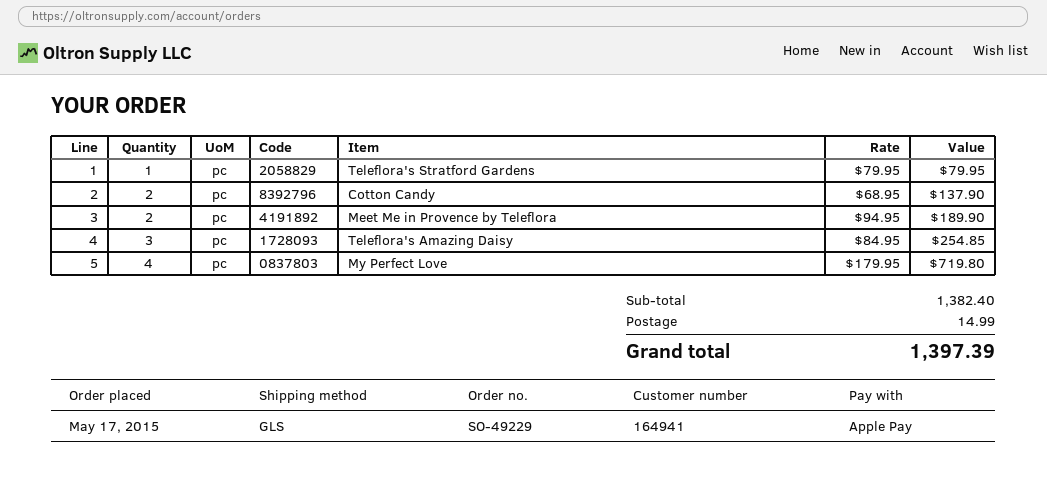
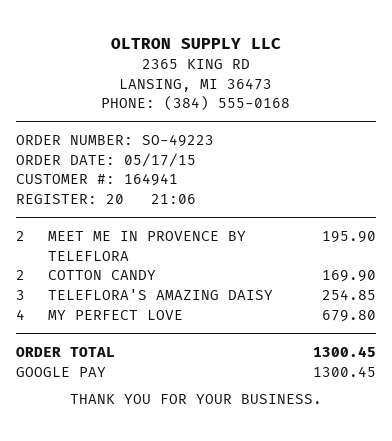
order number: SO-49229 -> SO-49223
payment method: Apple Pay -> Google Pay
Teleflora's Stratford Gardens: 1 for 79.95 -> none
Cotton Candy: 2 for 137.90 -> 2 for 169.90
Meet Me in Provence by Teleflora: 2 for 189.90 -> 2 for 195.90
My Perfect Love: 4 for 719.80 -> 4 for 679.80
shipping: 14.99 -> none
total: 1397.39 -> 1300.45

